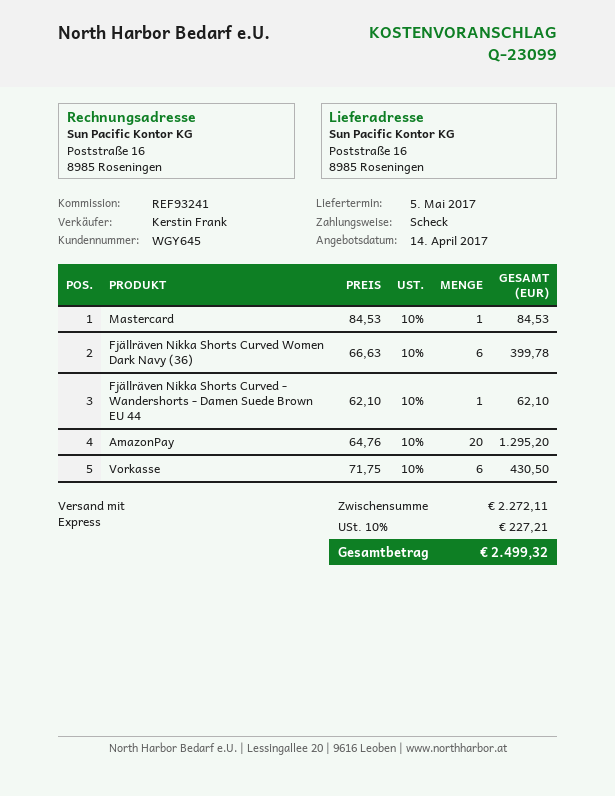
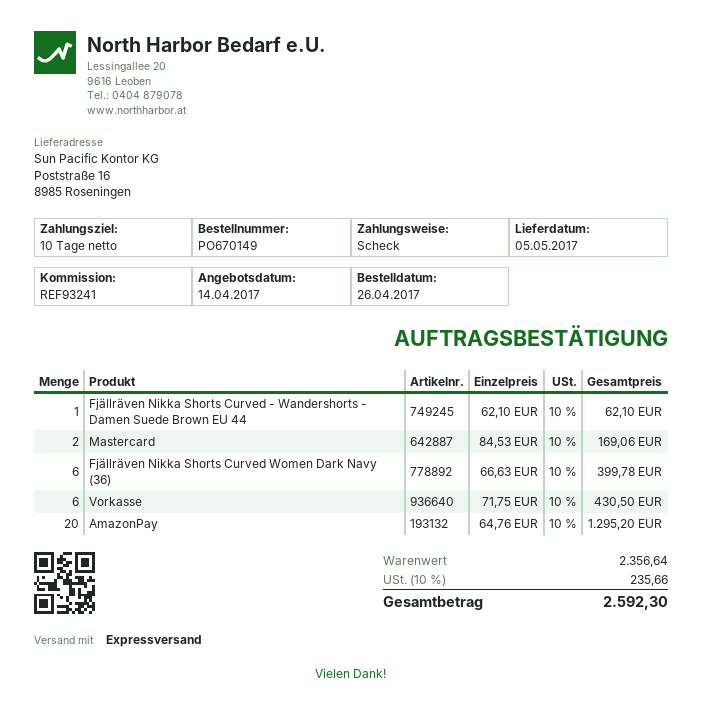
Mastercard: 1 x 84.53 = 84.53 -> 2 x 84.53 = 169.06
subtotal: 2272.11 -> 2356.64
tax: 10% = 227.21 -> 10% = 235.66
total: 2499.32 -> 2592.30

